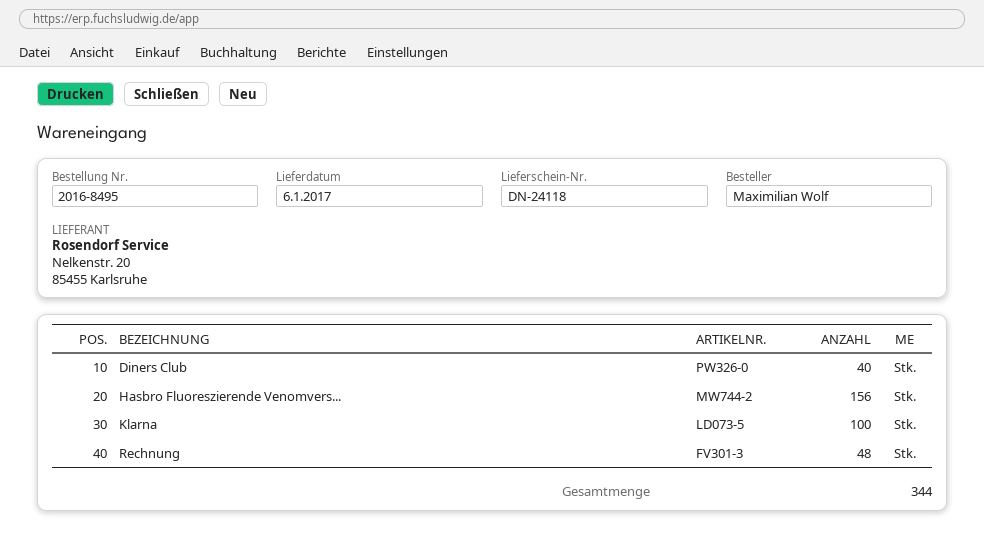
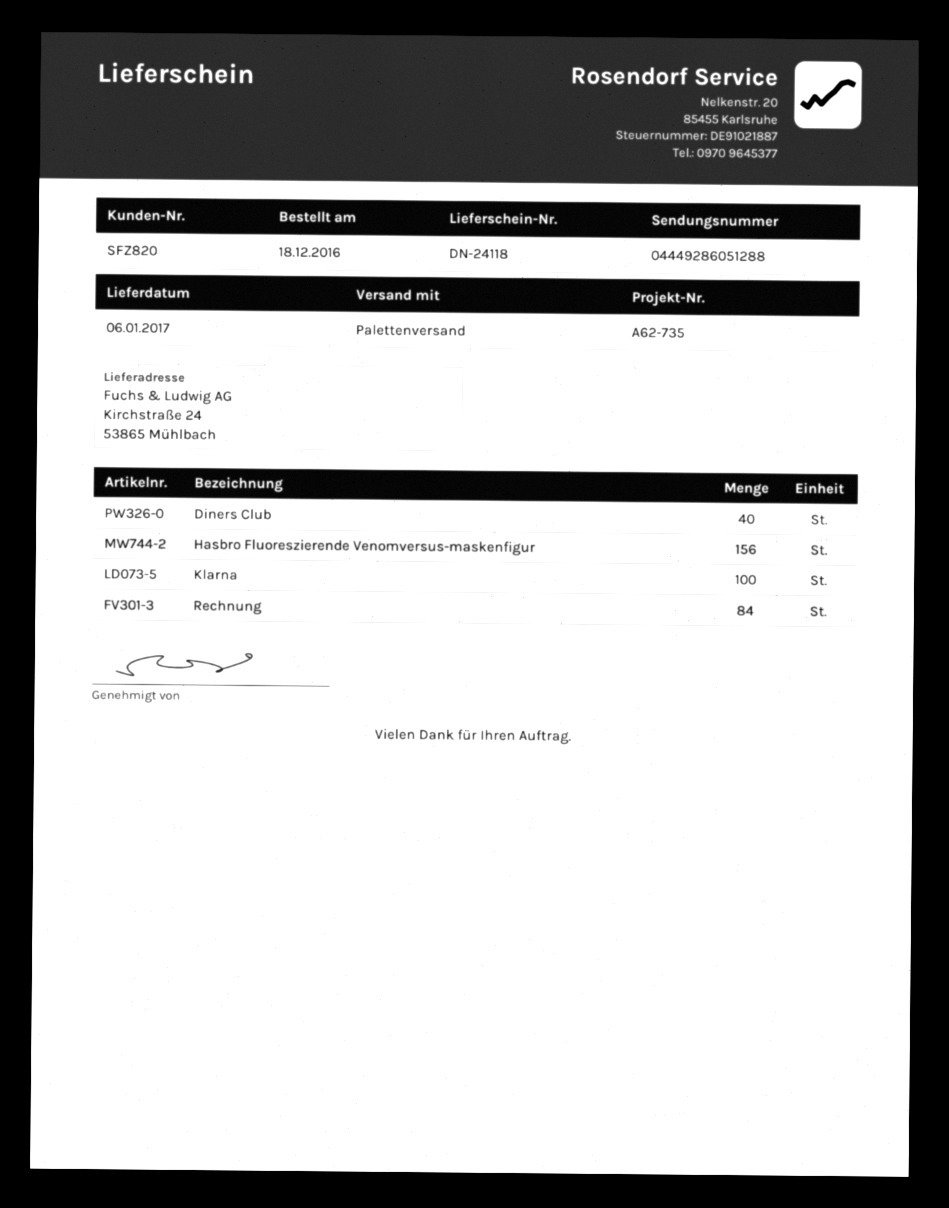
Rechnung: 48 -> 84

